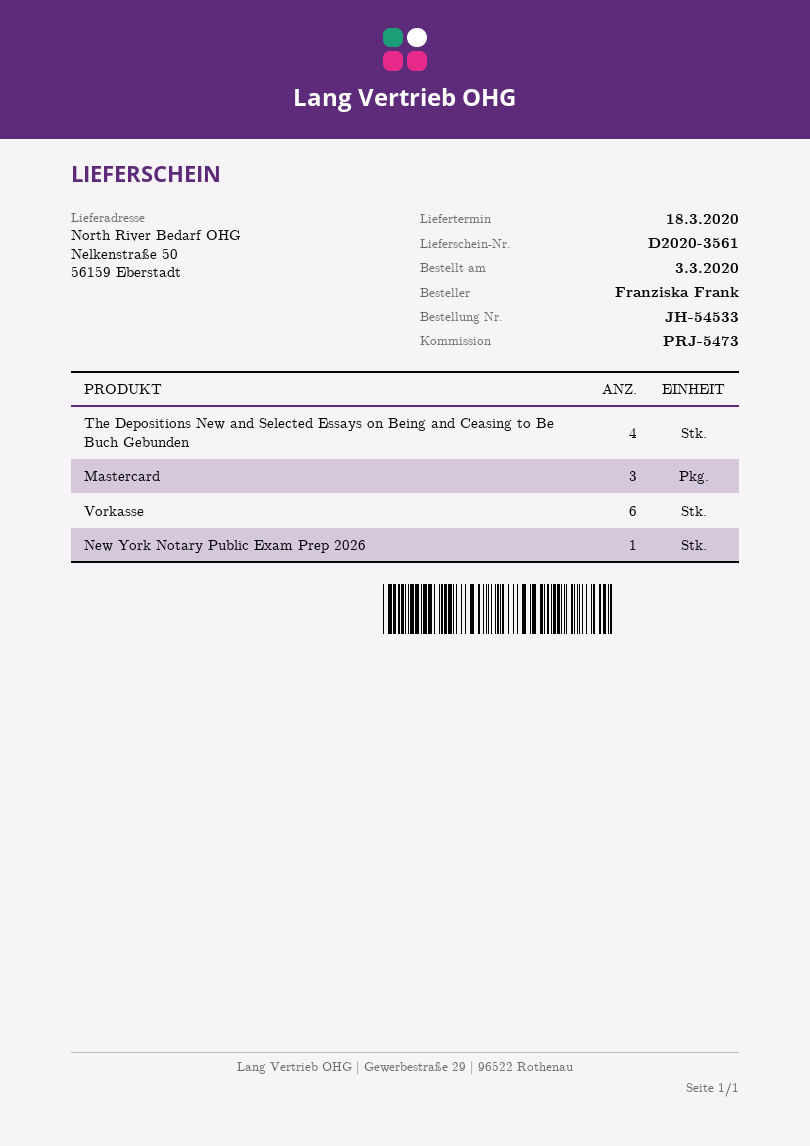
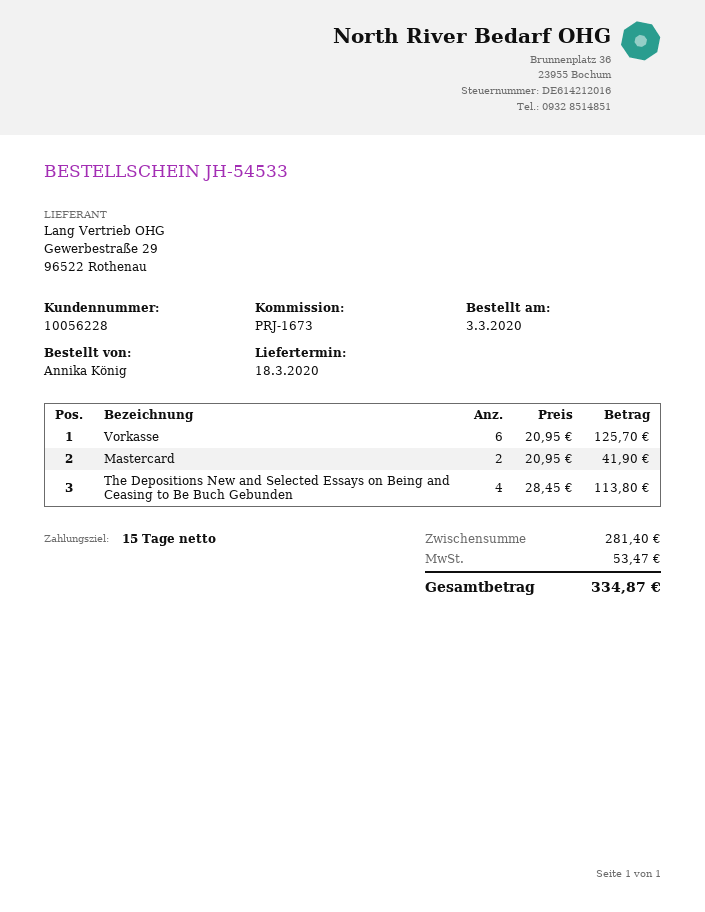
reference: PRJ-5473 -> PRJ-1673
ordered by: Franziska Frank -> Annika König
Mastercard: 3 -> 2
New York Notary Public Exam Prep 2026: 1 -> none

